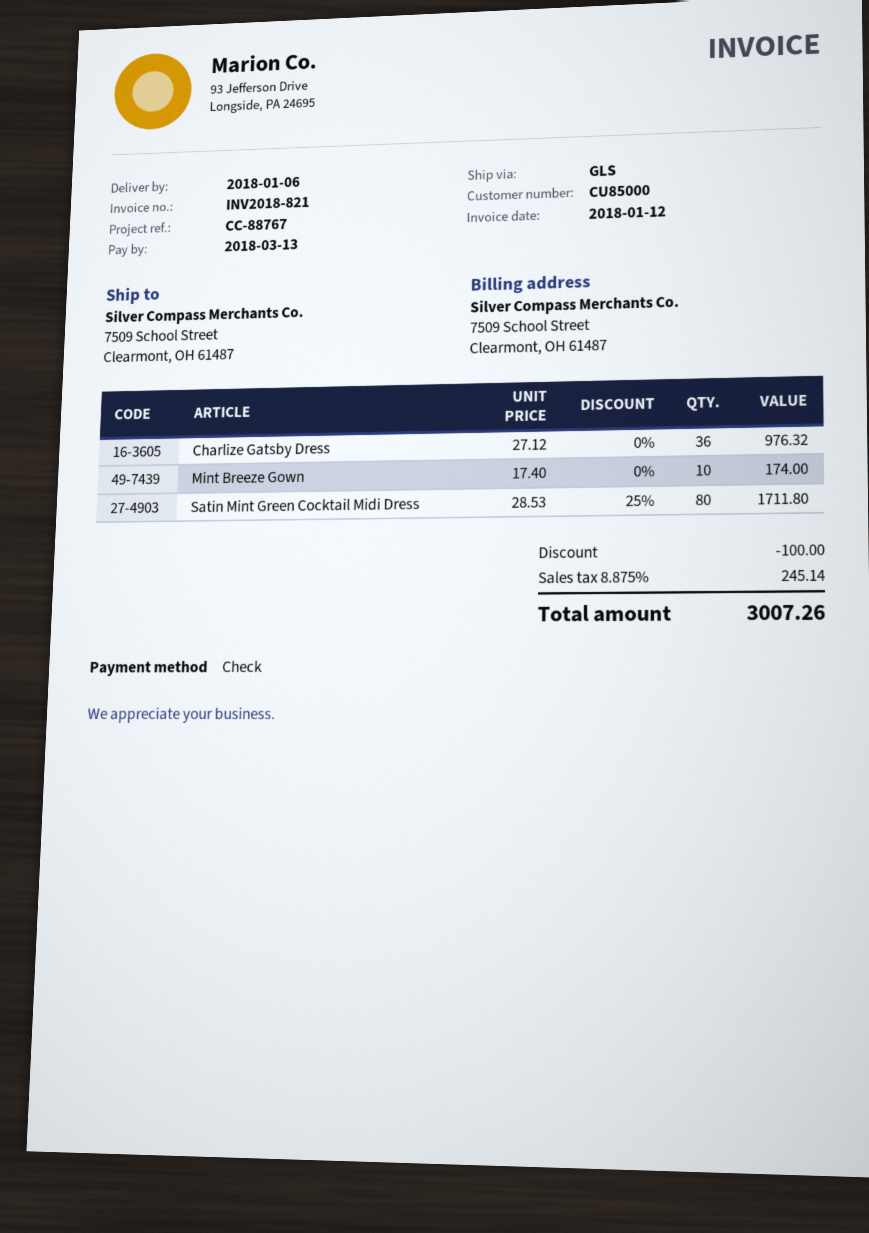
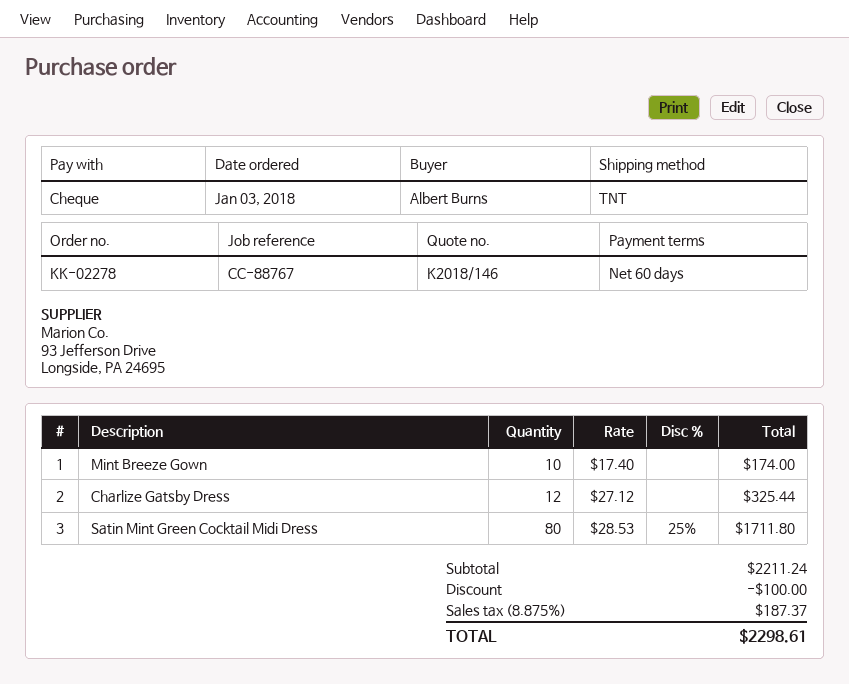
shipping method: GLS -> TNT
Charlize Gatsby Dress: 36 x 27.12 = 976.32 -> 12 x 27.12 = 325.44
tax: 8.875% = 245.14 -> 8.875% = 187.37
total: 3007.26 -> 2298.61

